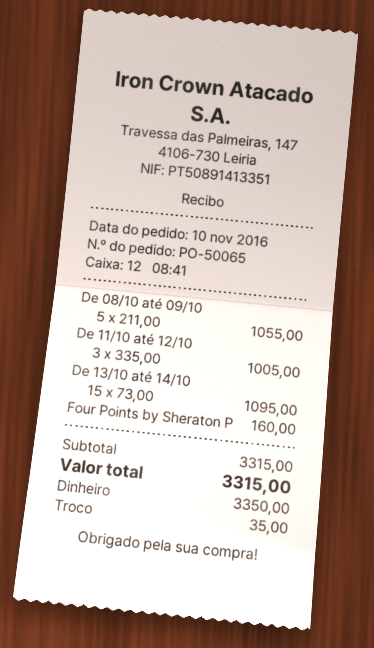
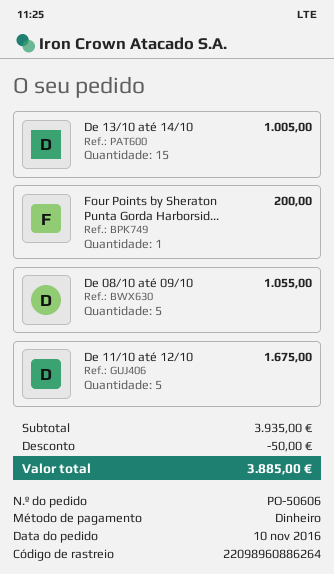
order number: PO-50065 -> PO-50606
De 11/10 até 12/10: 3 for 1005.00 -> 5 for 1675.00
De 13/10 até 14/10: 15 for 1095.00 -> 15 for 1005.00
Four Points by Sheraton P: 1 for 160.00 -> 1 for 200.00
subtotal: 3315.00 -> 3935.00
discount: none -> 50.00
total: 3315.00 -> 3885.00

